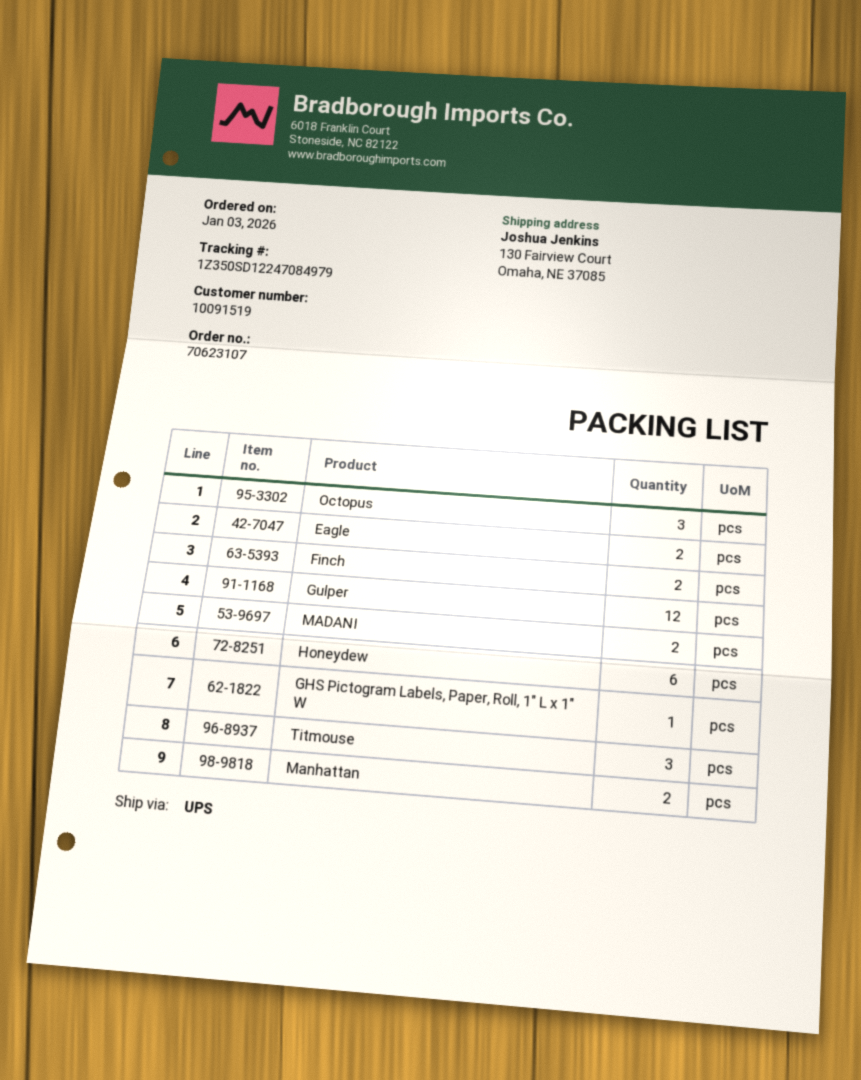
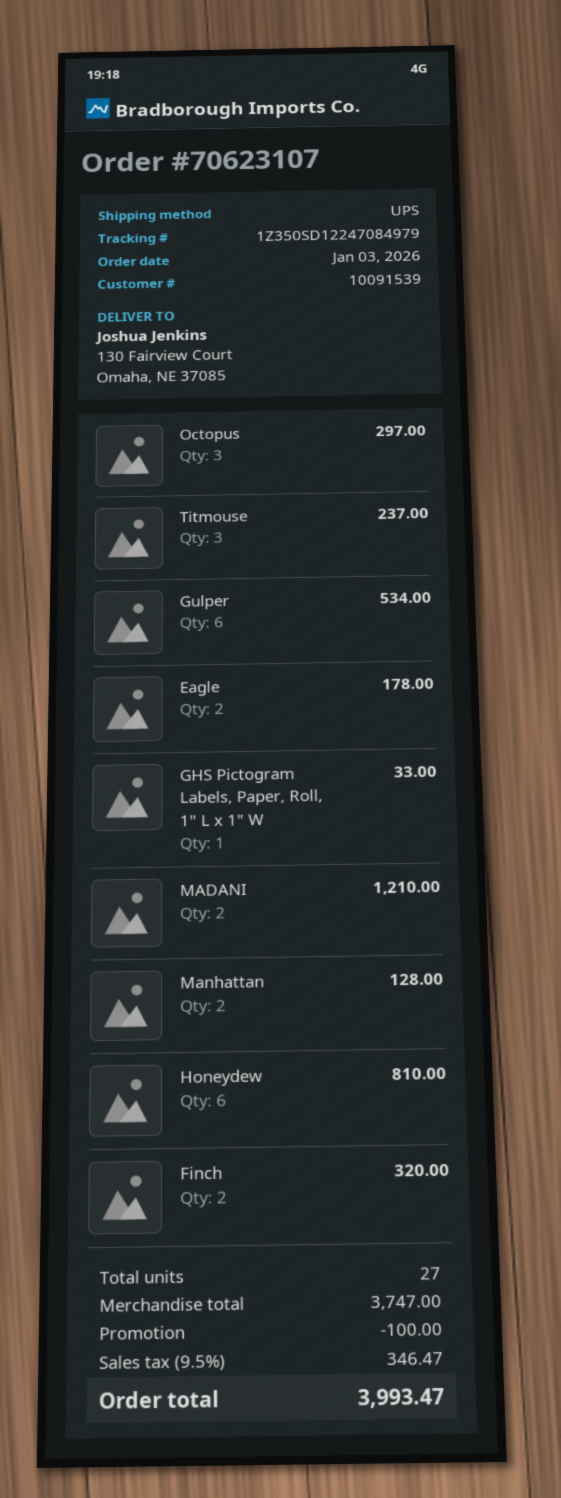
customer number: 10091519 -> 10091539
Gulper: 12 -> 6

